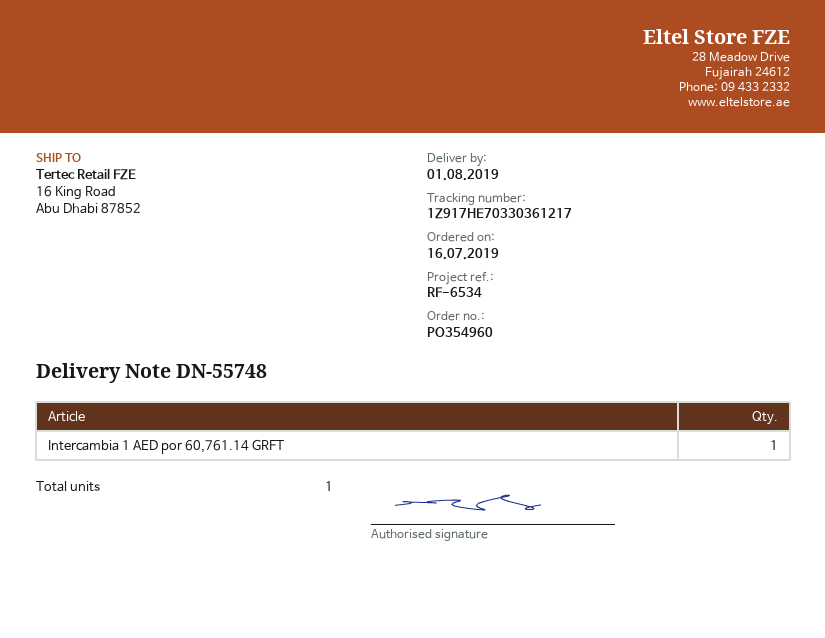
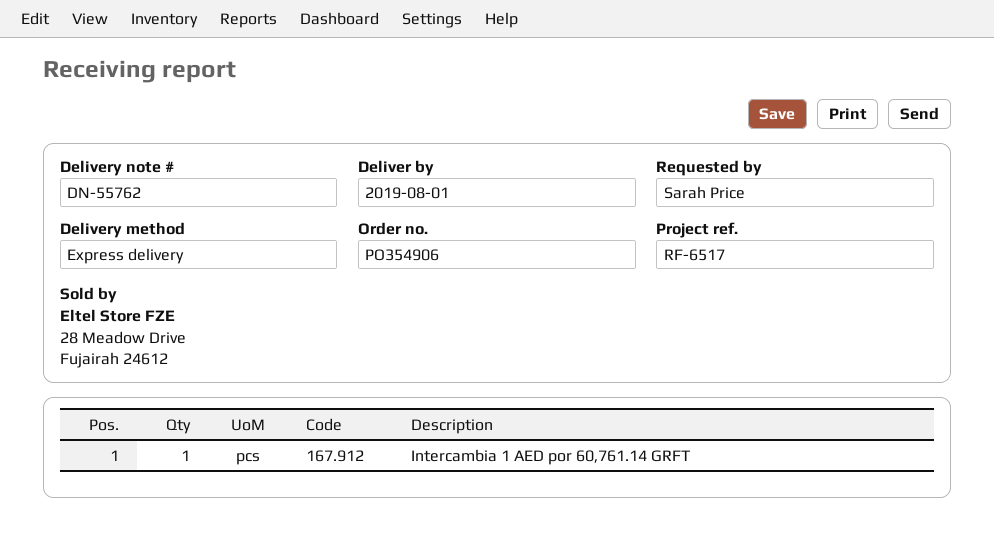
order number: PO354960 -> PO354906
delivery note number: DN-55748 -> DN-55762
reference: RF-6534 -> RF-6517

